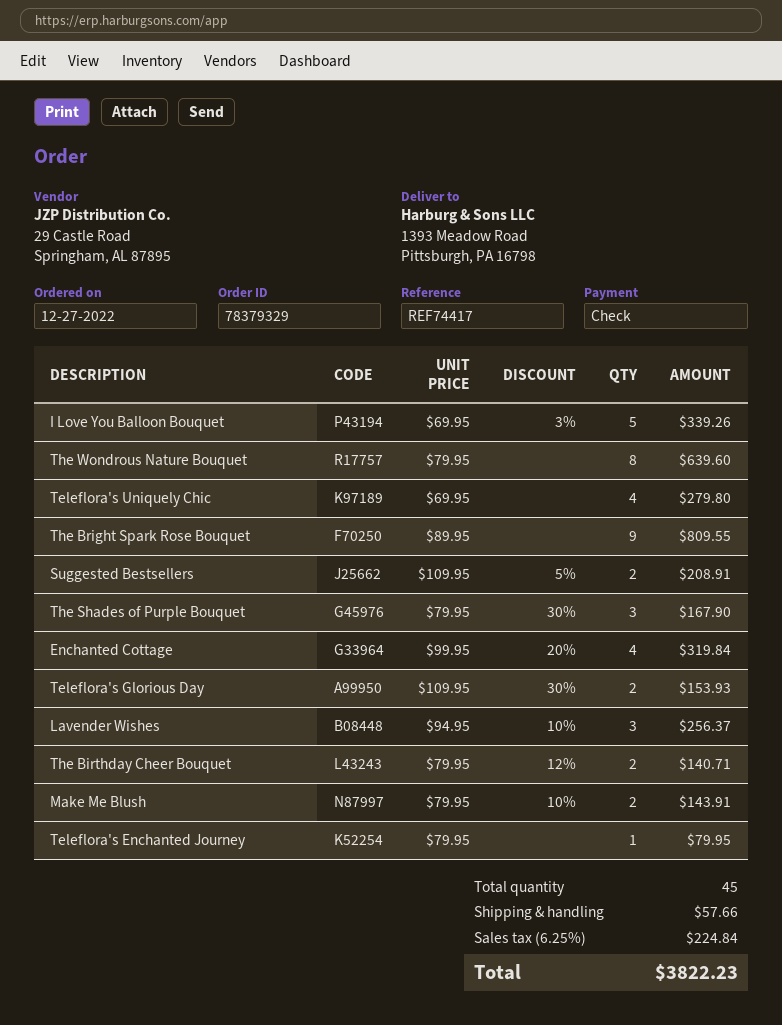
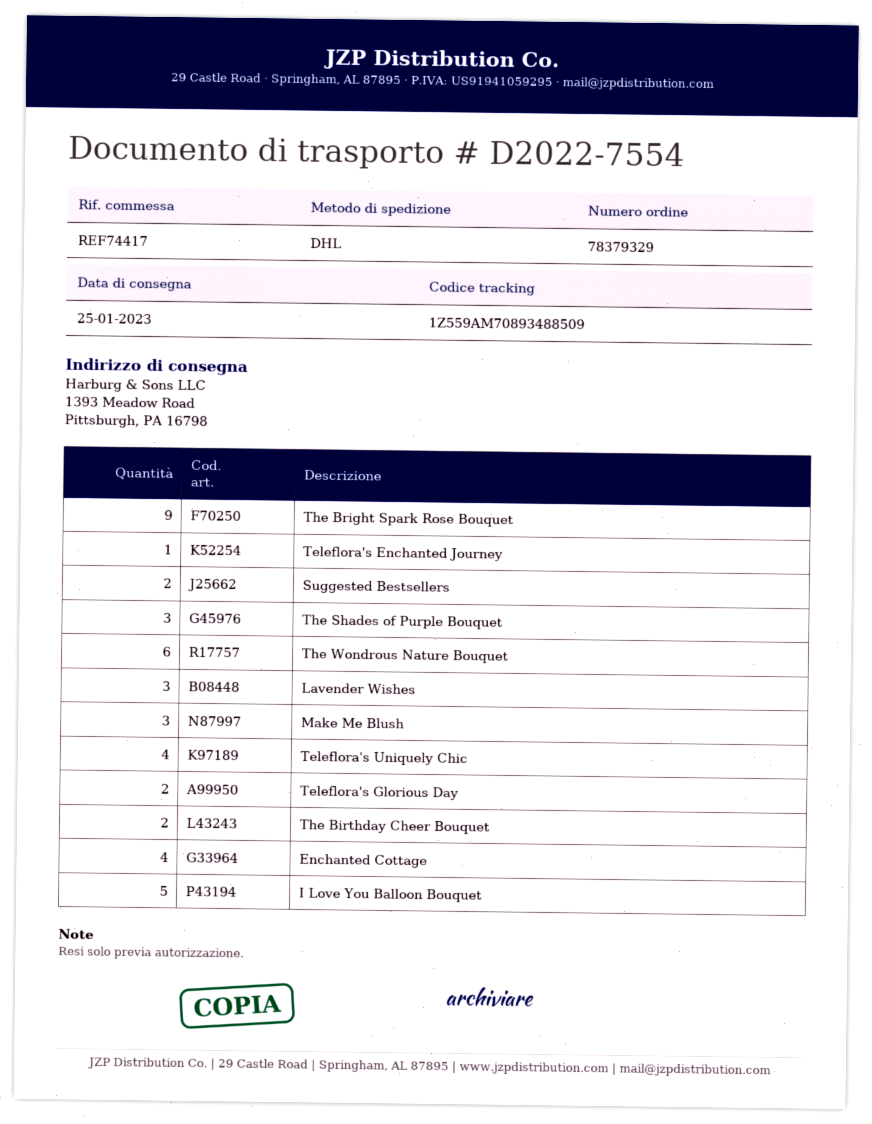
The Wondrous Nature Bouquet: 8 -> 6
Make Me Blush: 2 -> 3

